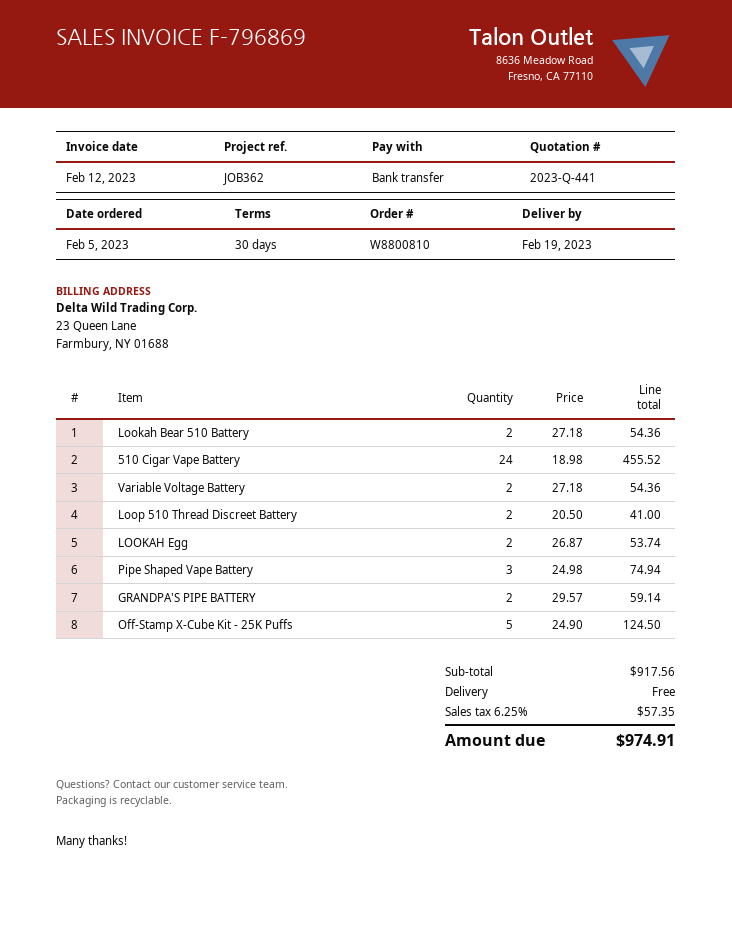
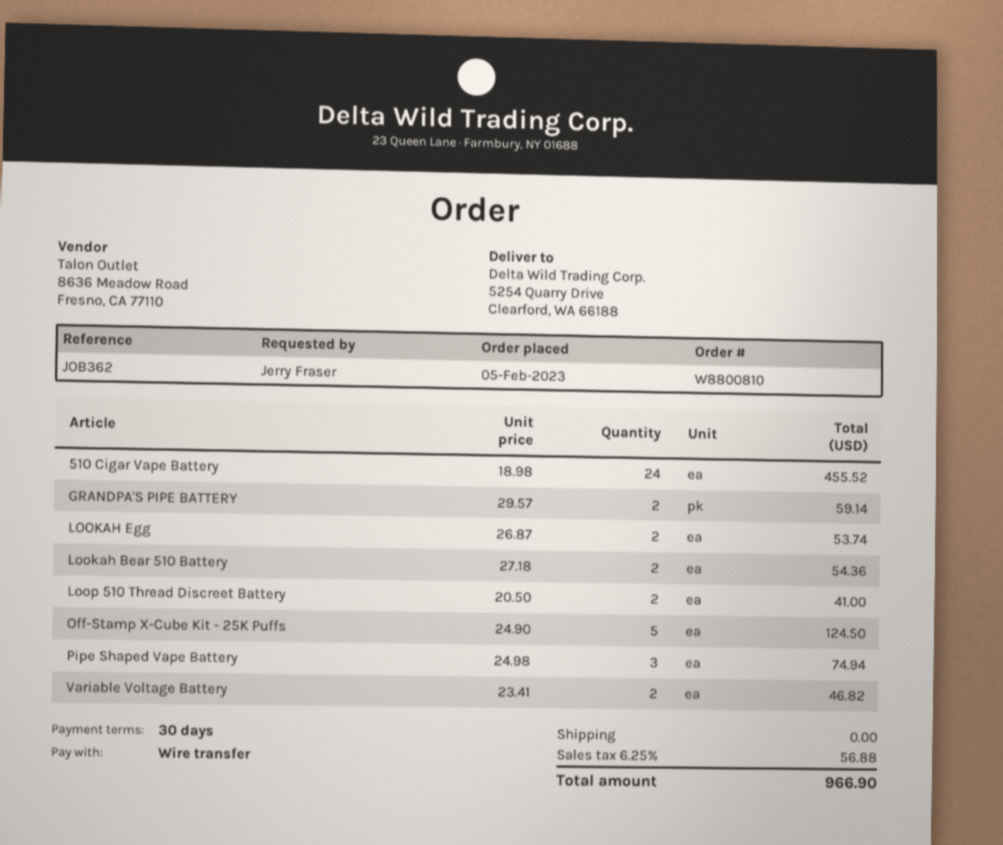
Variable Voltage Battery: 2 x 27.18 = 54.36 -> 2 x 23.41 = 46.82
tax: 6.25% = 57.35 -> 6.25% = 56.88
total: 974.91 -> 966.90

